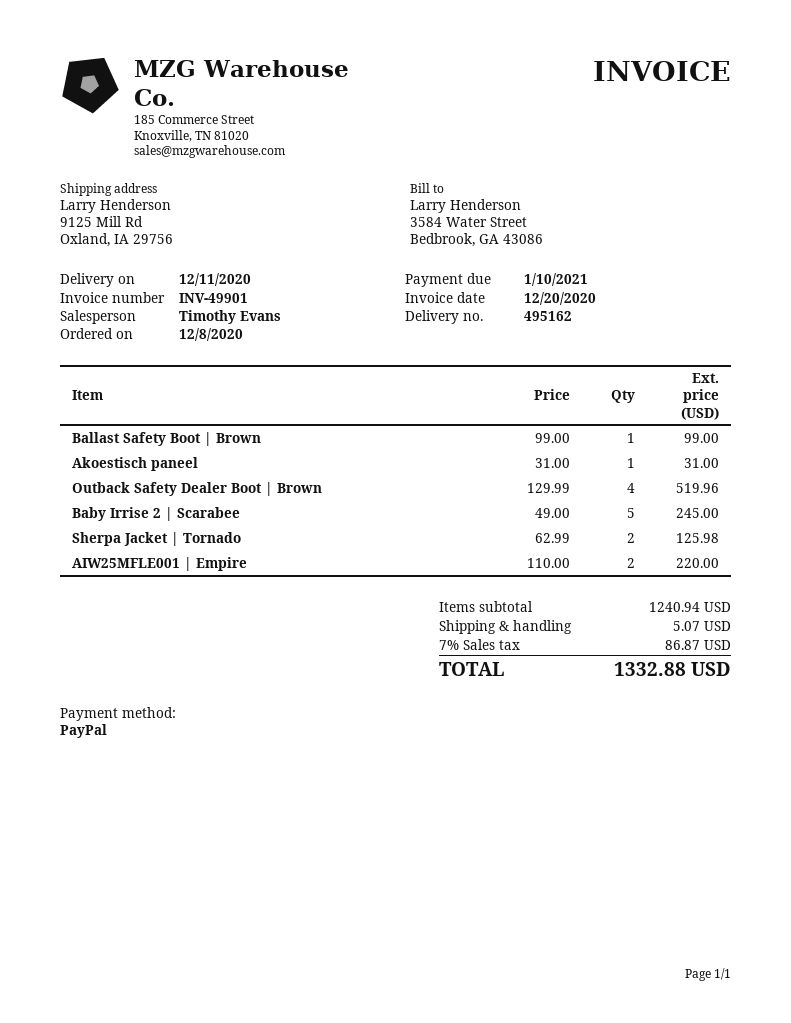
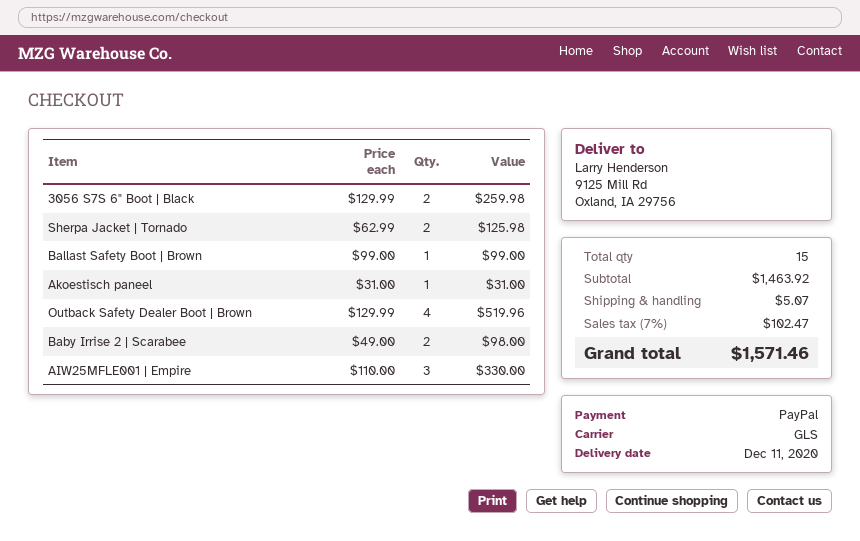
Baby Irrise 2 | Scarabee: 5 x 49.00 = 245.00 -> 2 x 49.00 = 98.00
AIW25MFLE001 | Empire: 2 x 110.00 = 220.00 -> 3 x 110.00 = 330.00
3056 S7S 6" Boot | Black: none -> 2 x 129.99 = 259.98
subtotal: 1240.94 -> 1463.92
tax: 7% = 86.87 -> 7% = 102.47
total: 1332.88 -> 1571.46

